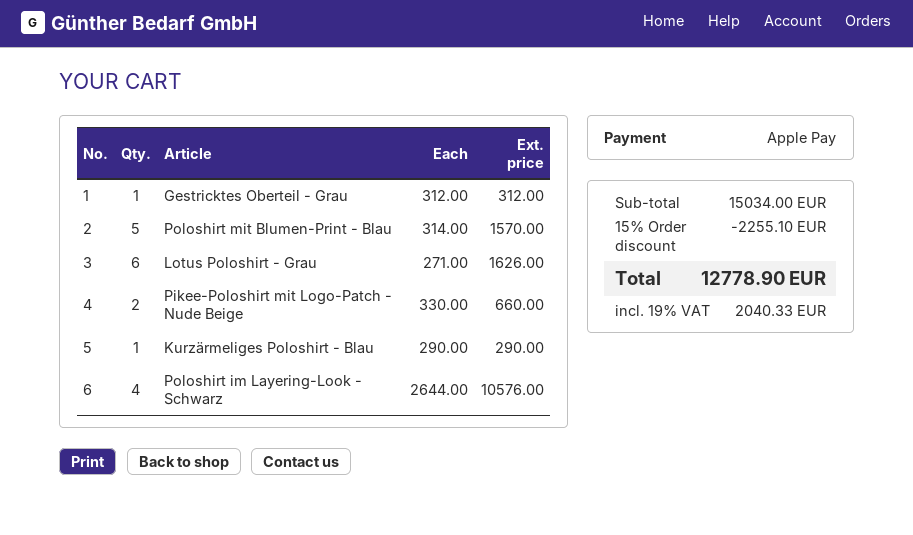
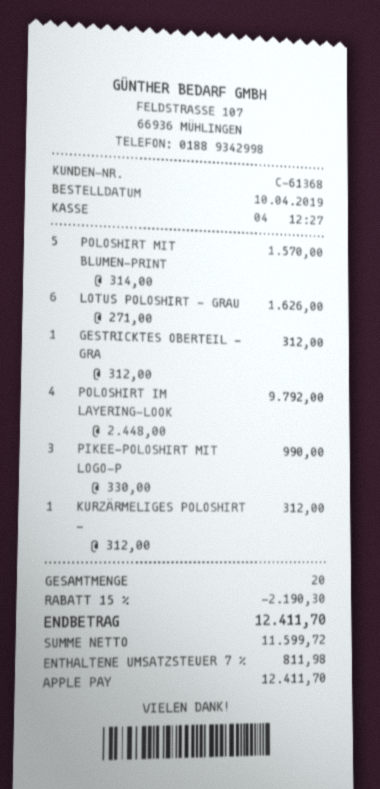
Pikee-Poloshirt mit Logo-Patch - Nude Beige: 2 x 330.00 = 660.00 -> 3 x 330.00 = 990.00
Kurzärmeliges Poloshirt - Blau: 1 x 290.00 = 290.00 -> 1 x 312.00 = 312.00
Poloshirt im Layering-Look - Schwarz: 4 x 2644.00 = 10576.00 -> 4 x 2448.00 = 9792.00
discount: 15% = 2255.10 -> 15% = 2190.30
tax: 19% = 2040.33 -> 7% = 811.98
total: 12778.90 -> 12411.70

